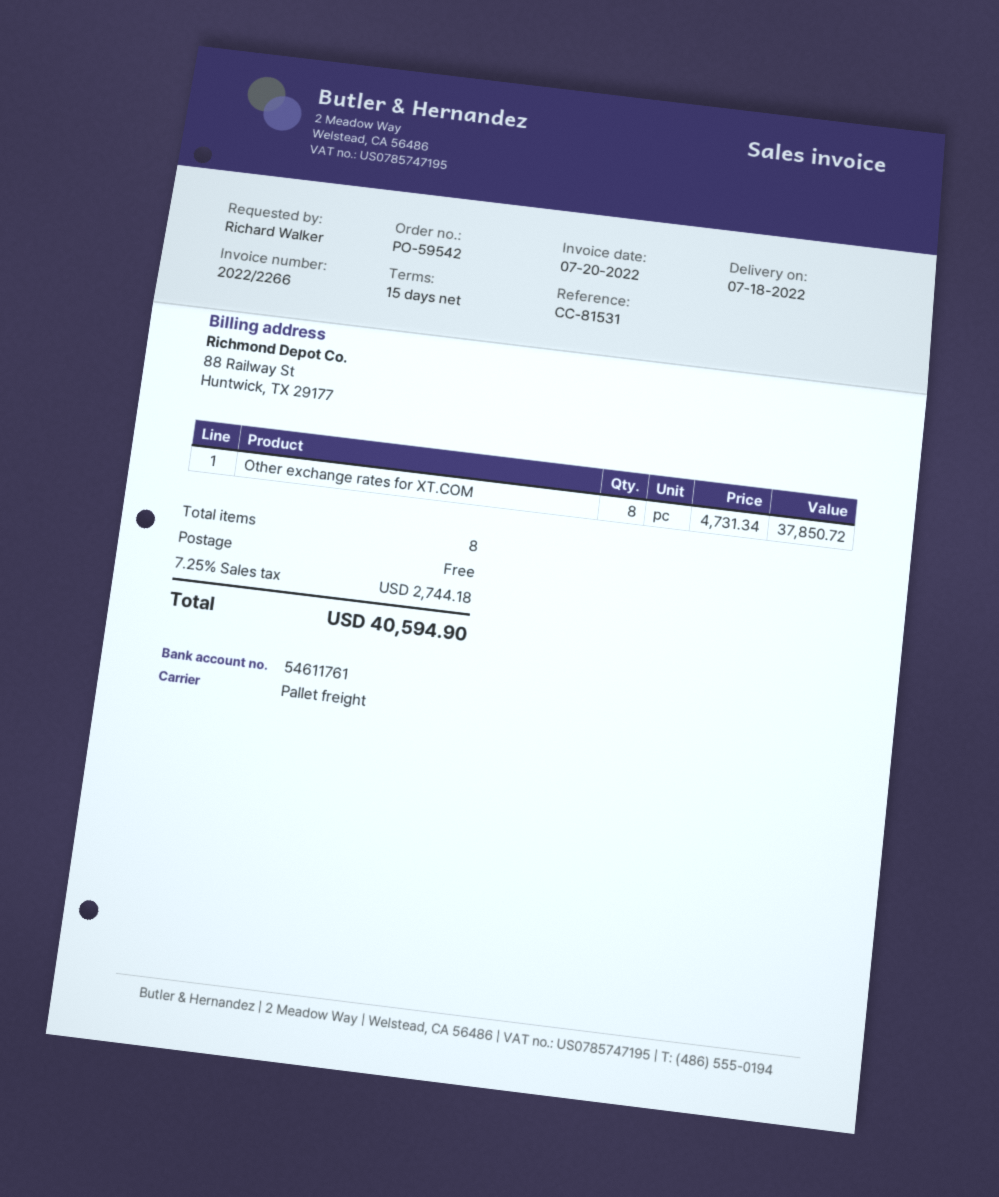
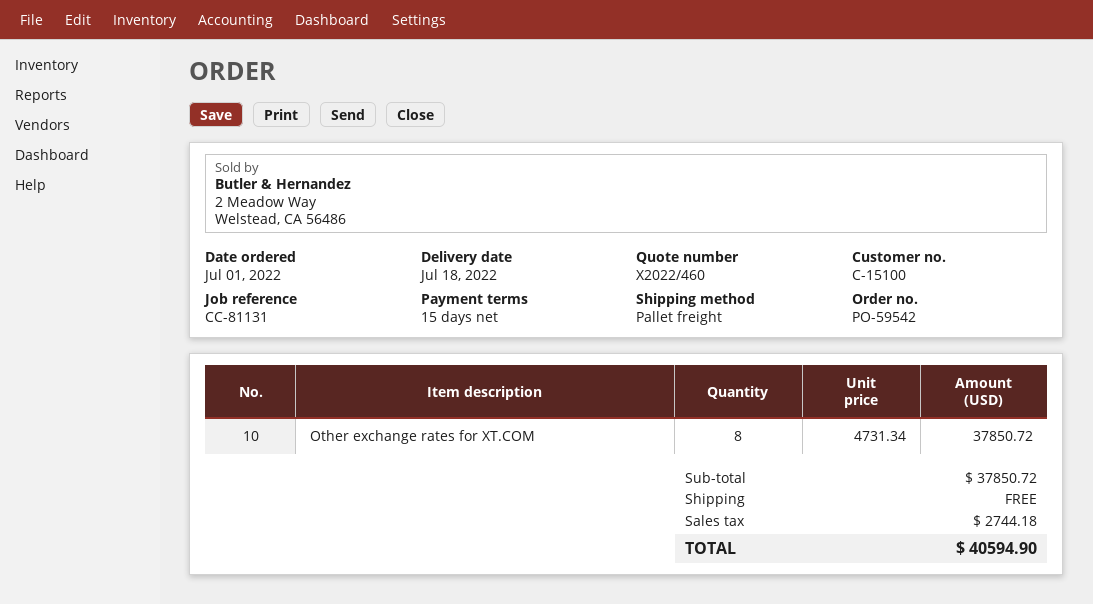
reference: CC-81531 -> CC-81131

